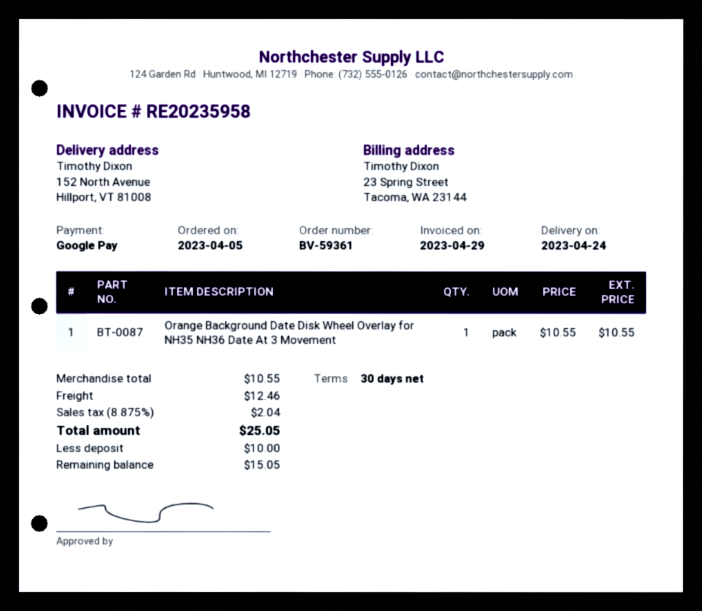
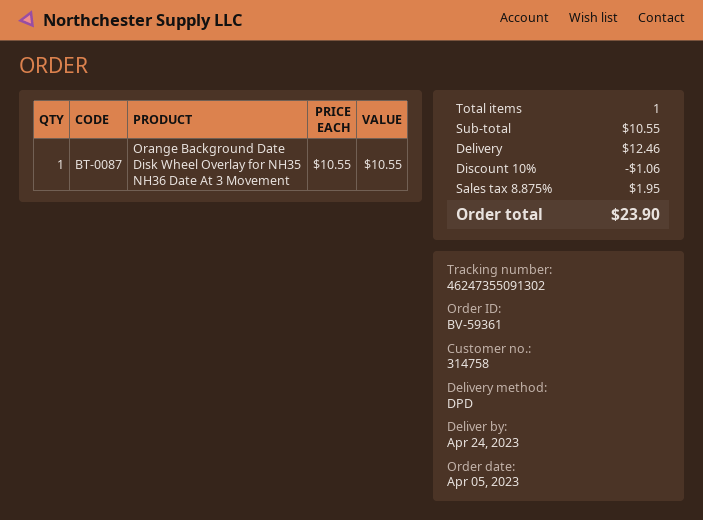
discount: none -> 10% = 1.06
tax: 8.875% = 2.04 -> 8.875% = 1.95
total: 25.05 -> 23.90

